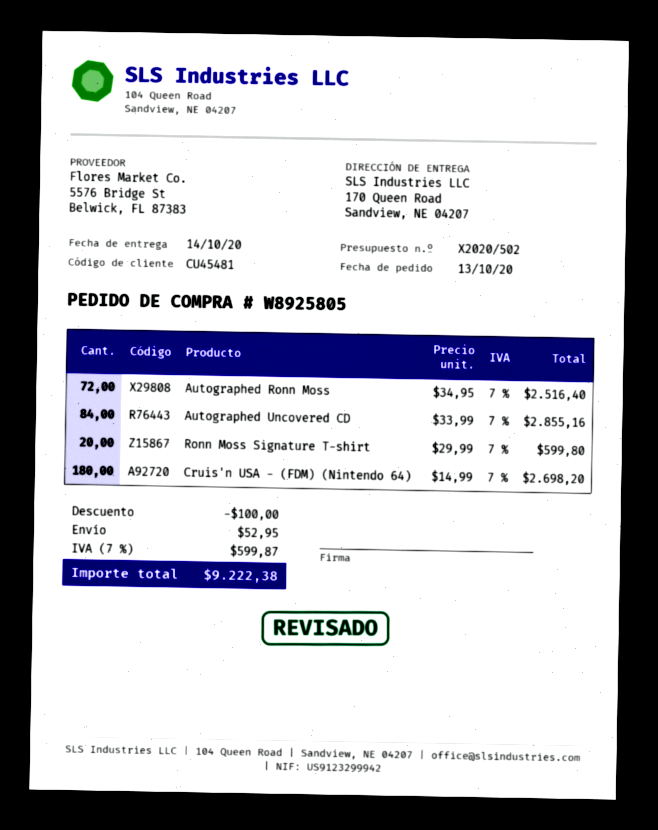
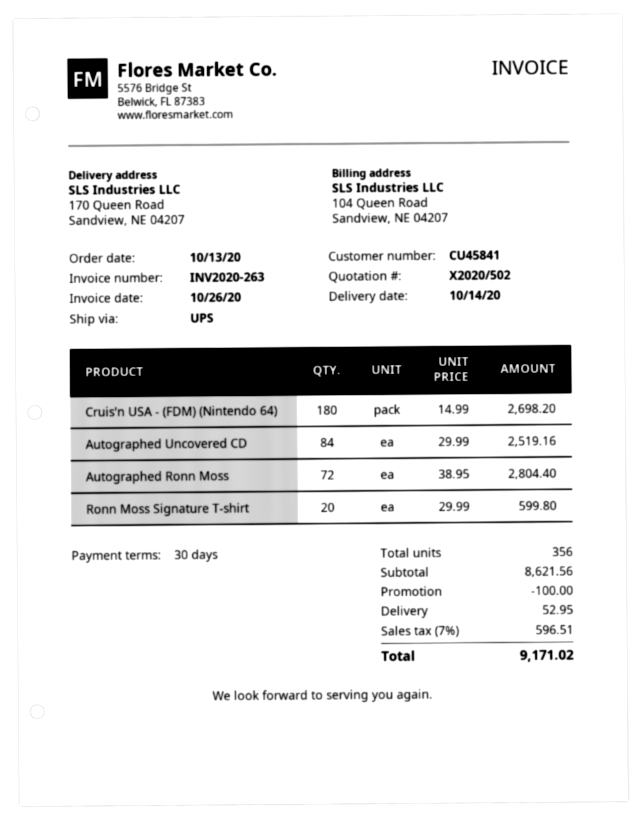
customer number: CU45481 -> CU45841
Autographed Ronn Moss: 72 x 34.95 = 2516.40 -> 72 x 38.95 = 2804.40
Autographed Uncovered CD: 84 x 33.99 = 2855.16 -> 84 x 29.99 = 2519.16
tax: 7% = 599.87 -> 7% = 596.51
total: 9222.38 -> 9171.02

